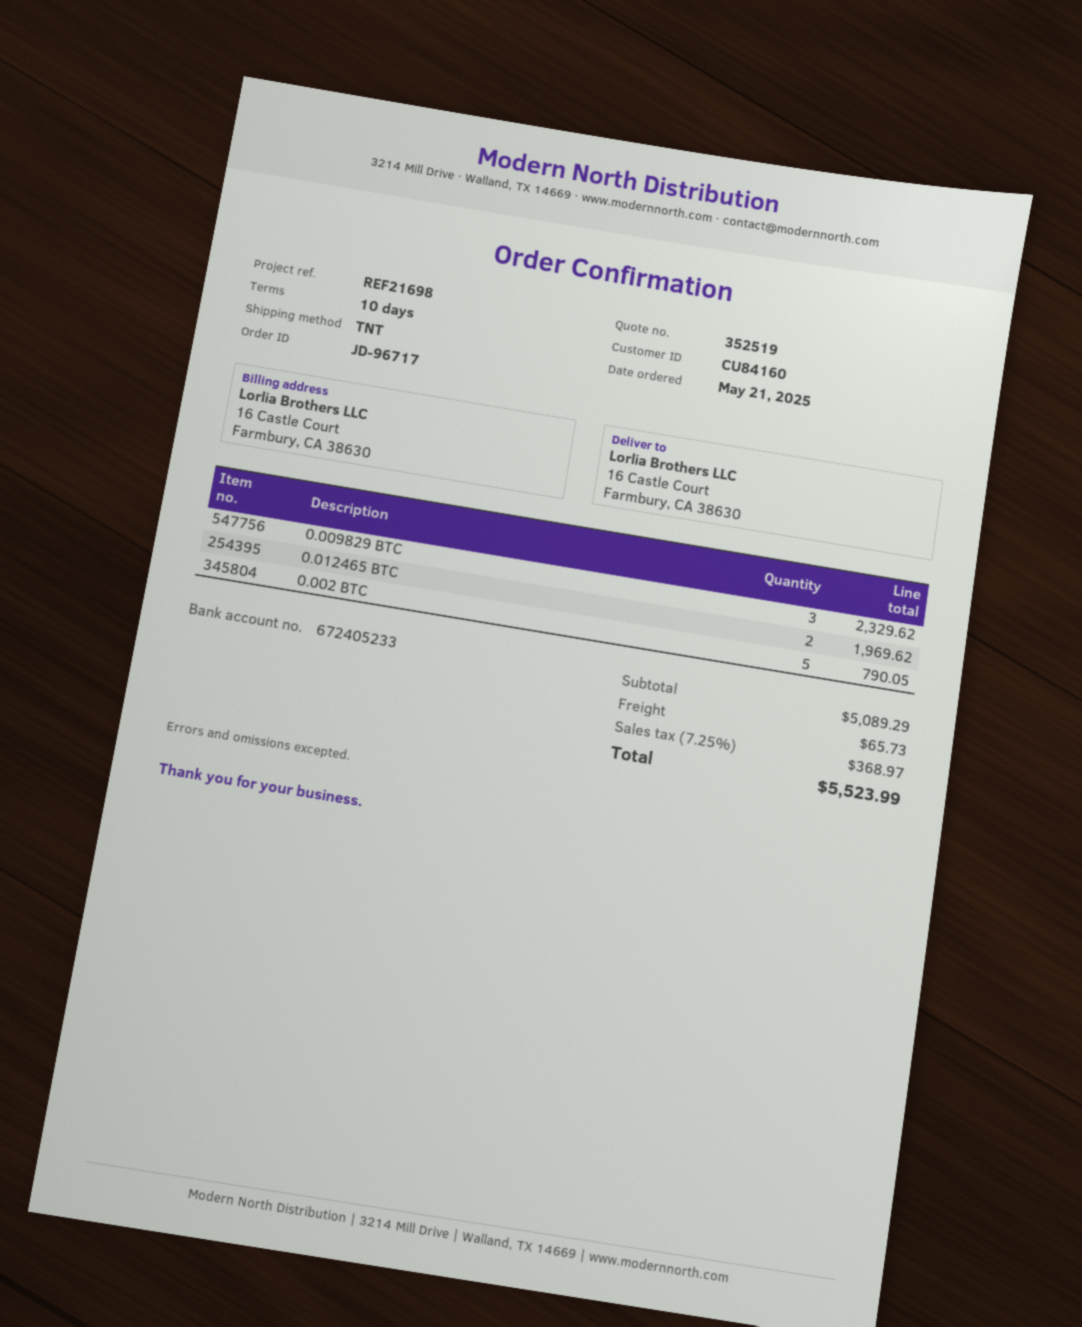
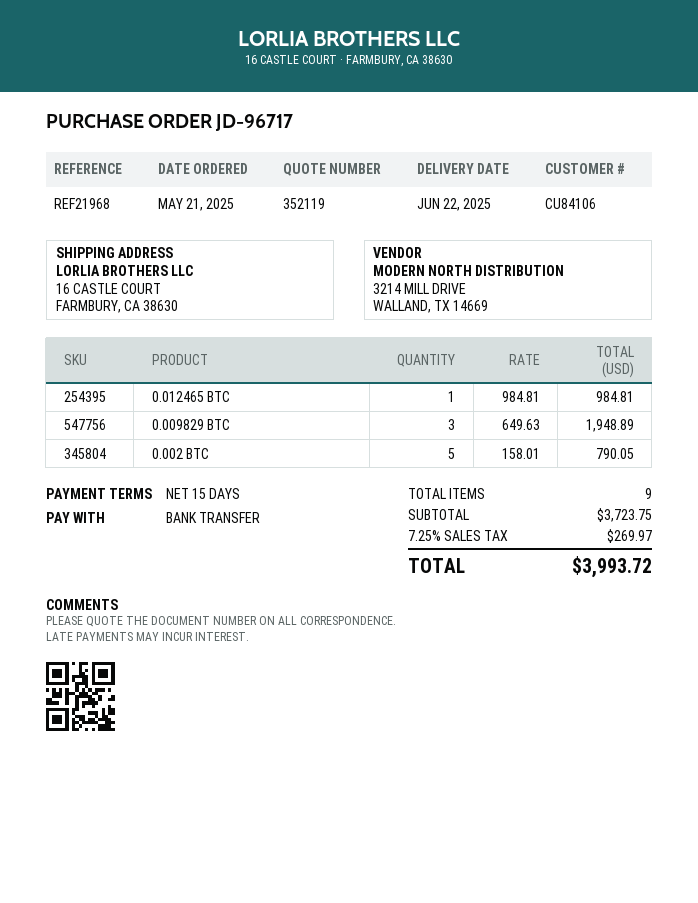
quote number: 352519 -> 352119
payment terms: 10 days -> 15 days
customer number: CU84160 -> CU84106
reference: REF21698 -> REF21968
0.009829 BTC: 3 for 2329.62 -> 3 for 1948.89
0.012465 BTC: 2 for 1969.62 -> 1 for 984.81
subtotal: 5089.29 -> 3723.75
shipping: 65.73 -> none
tax: 7.25% = 368.97 -> 7.25% = 269.97
total: 5523.99 -> 3993.72

